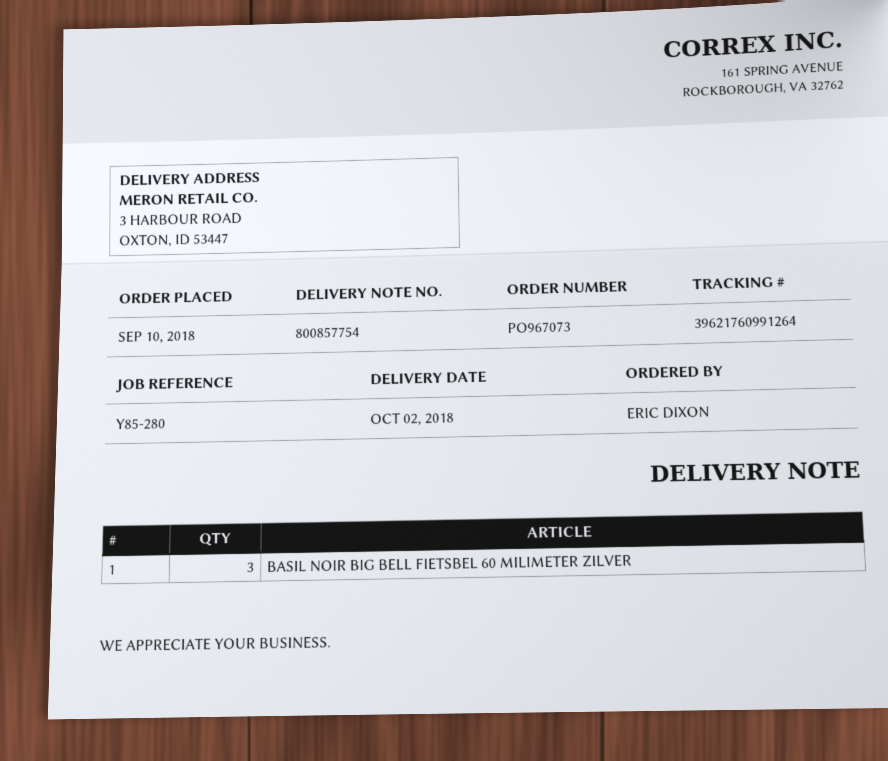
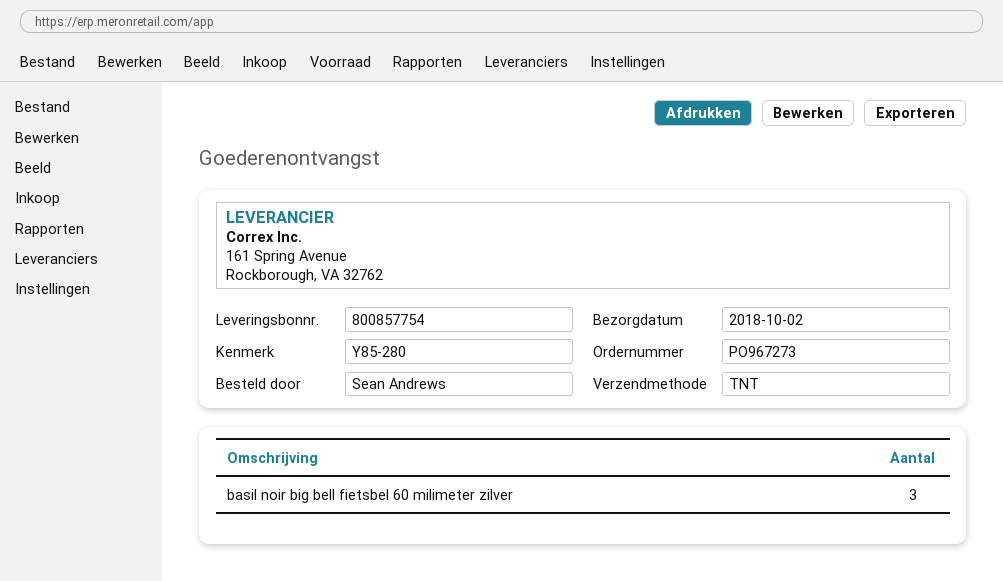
order number: PO967073 -> PO967273
ordered by: ERIC DIXON -> Sean Andrews

